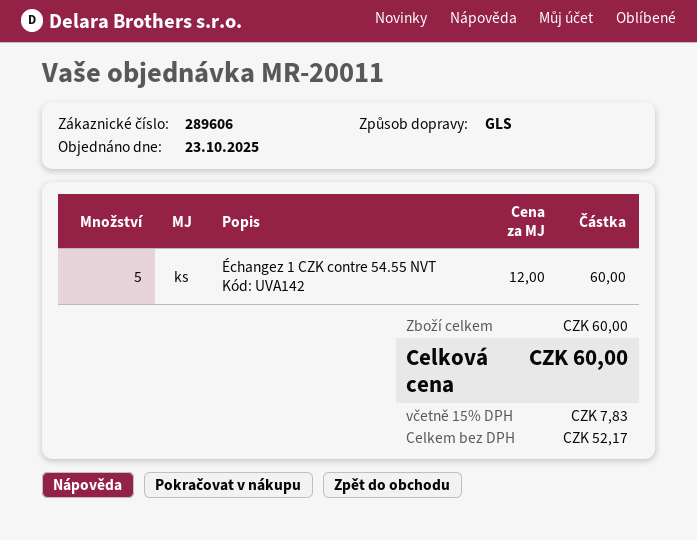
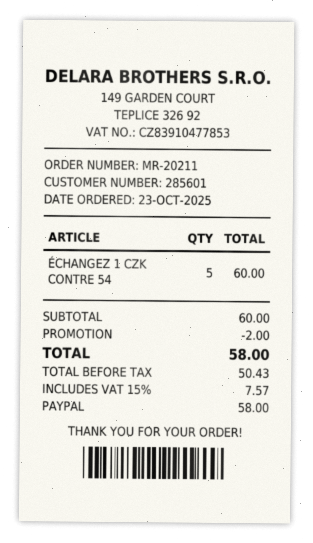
order number: MR-20011 -> MR-20211
customer number: 289606 -> 285601
discount: none -> 2.00
net: 52.17 -> 50.43
tax: 15% = 7.83 -> 15% = 7.57
total: 60.00 -> 58.00

